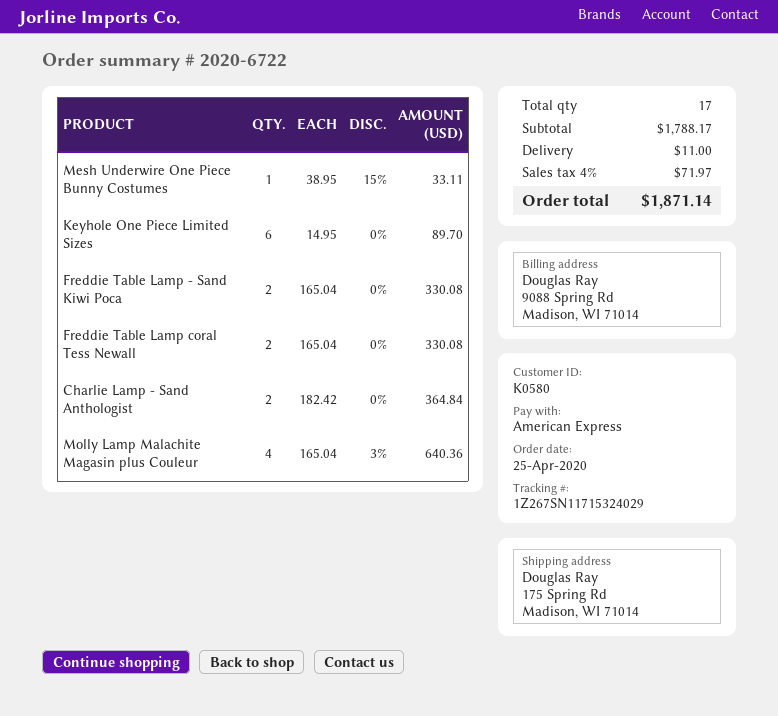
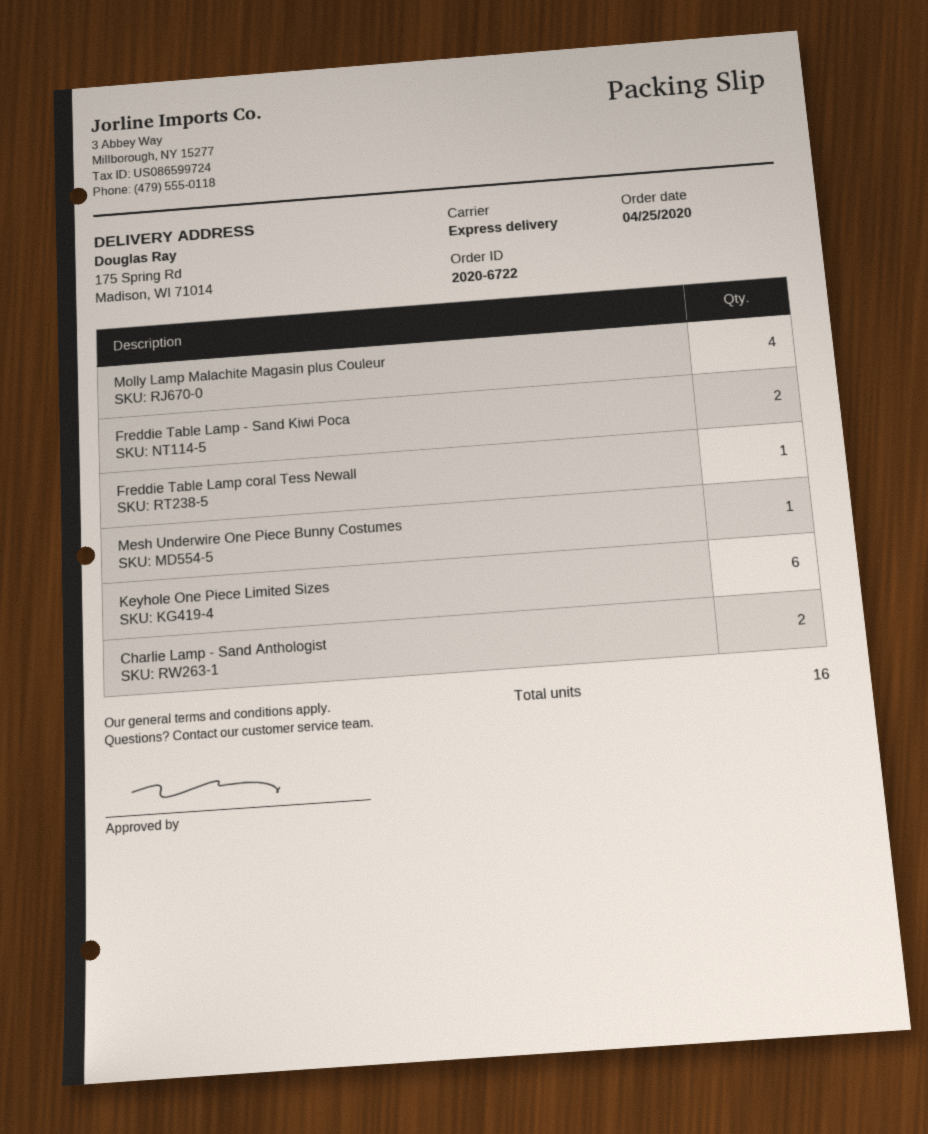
Freddie Table Lamp coral Tess Newall: 2 -> 1
total quantity: 17 -> 16

